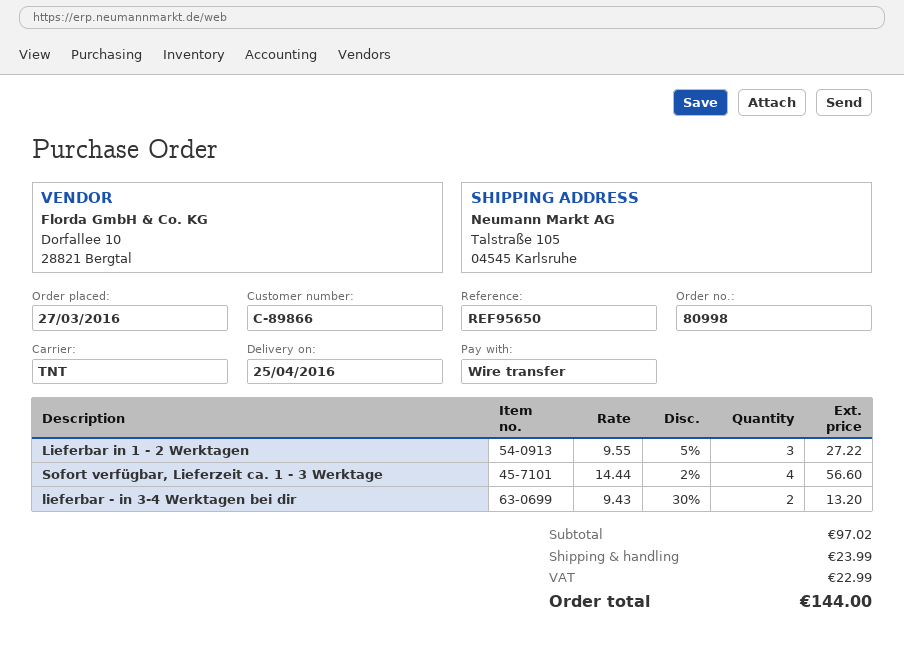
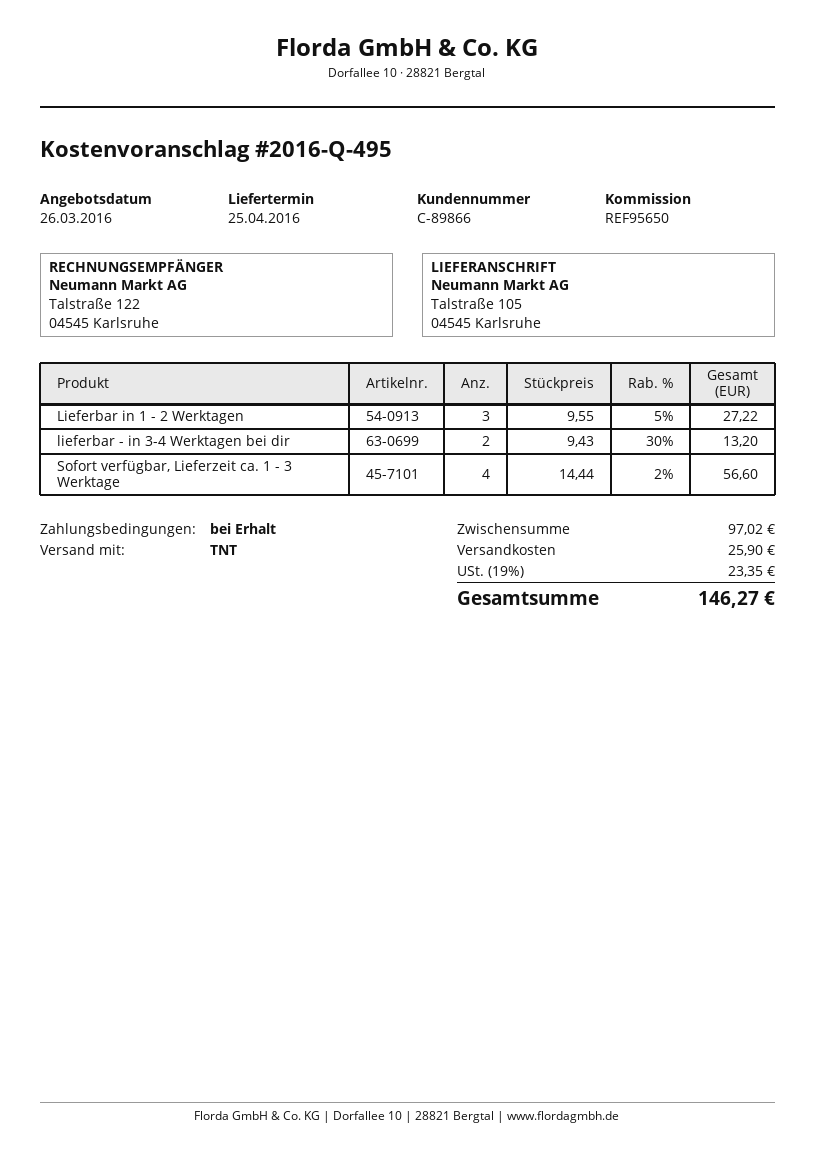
shipping: 23.99 -> 25.90
tax: 22.99 -> 23.35
total: 144.00 -> 146.27

